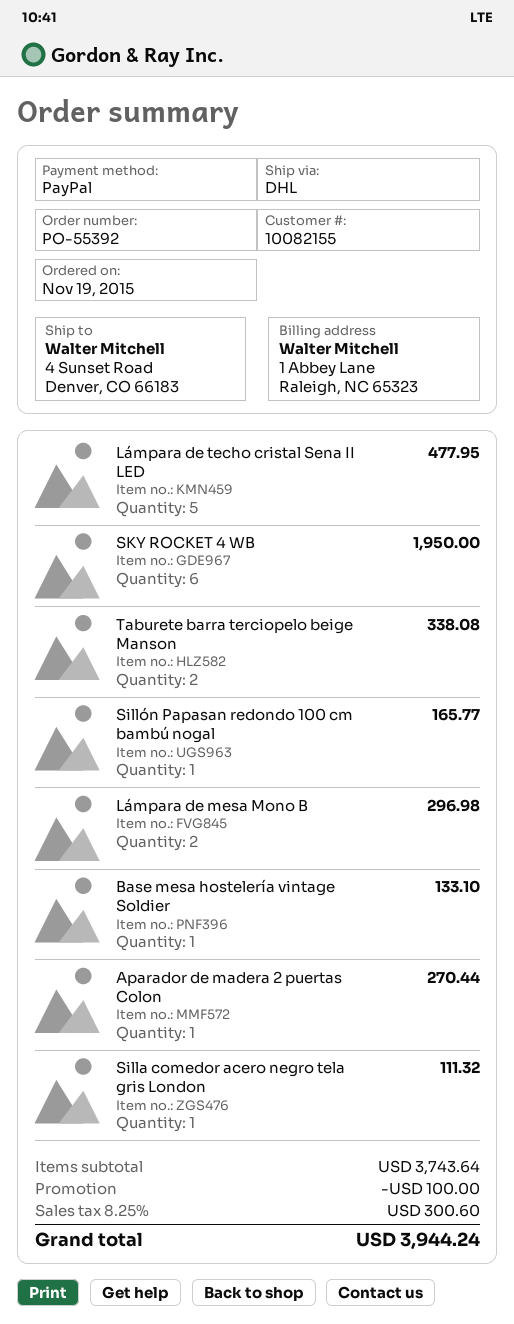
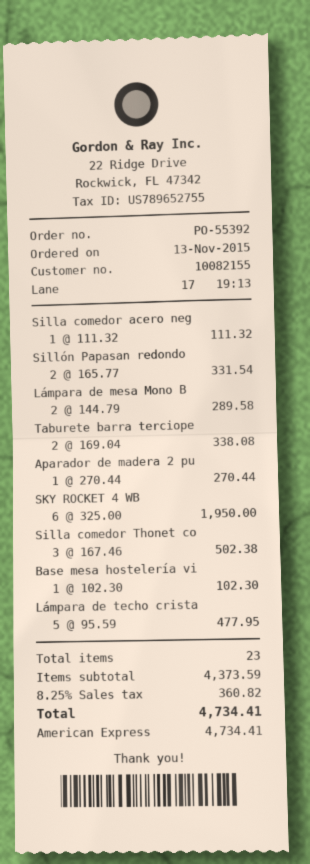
order date: 2015-11-19 -> 2015-11-13
payment method: PayPal -> American Express
Sillón Papasan redondo 100 cm bambú nogal: 1 for 165.77 -> 2 for 331.54
Lámpara de mesa Mono B: 2 for 296.98 -> 2 for 289.58
Base mesa hostelería vintage Soldier: 1 for 133.10 -> 1 for 102.30
Silla comedor Thonet co: none -> 3 for 502.38
subtotal: 3743.64 -> 4373.59
discount: 100.00 -> none
tax: 8.25% = 300.60 -> 8.25% = 360.82
total: 3944.24 -> 4734.41

